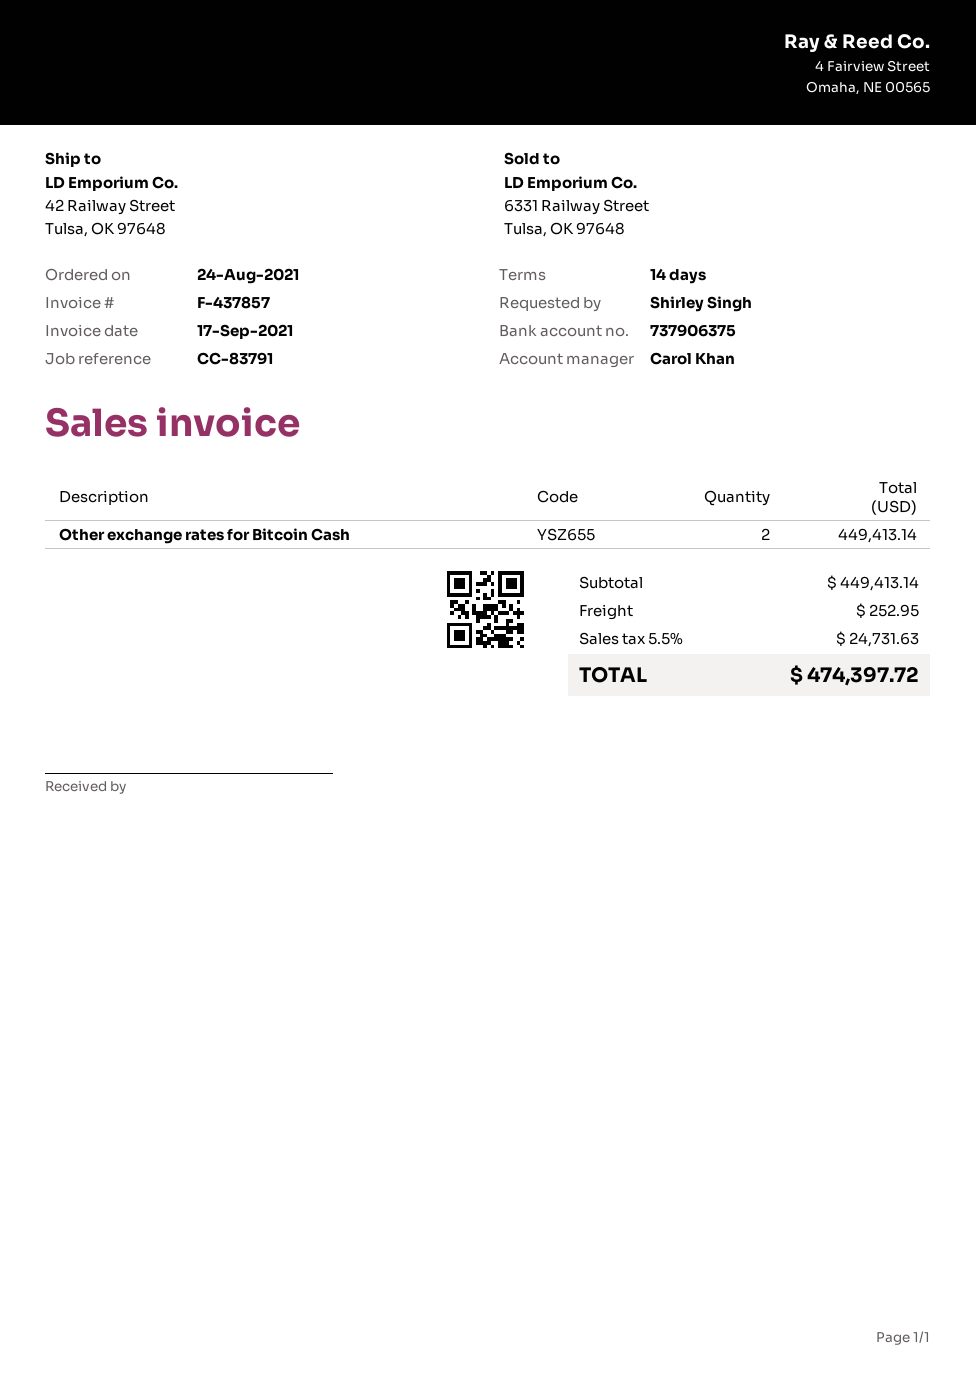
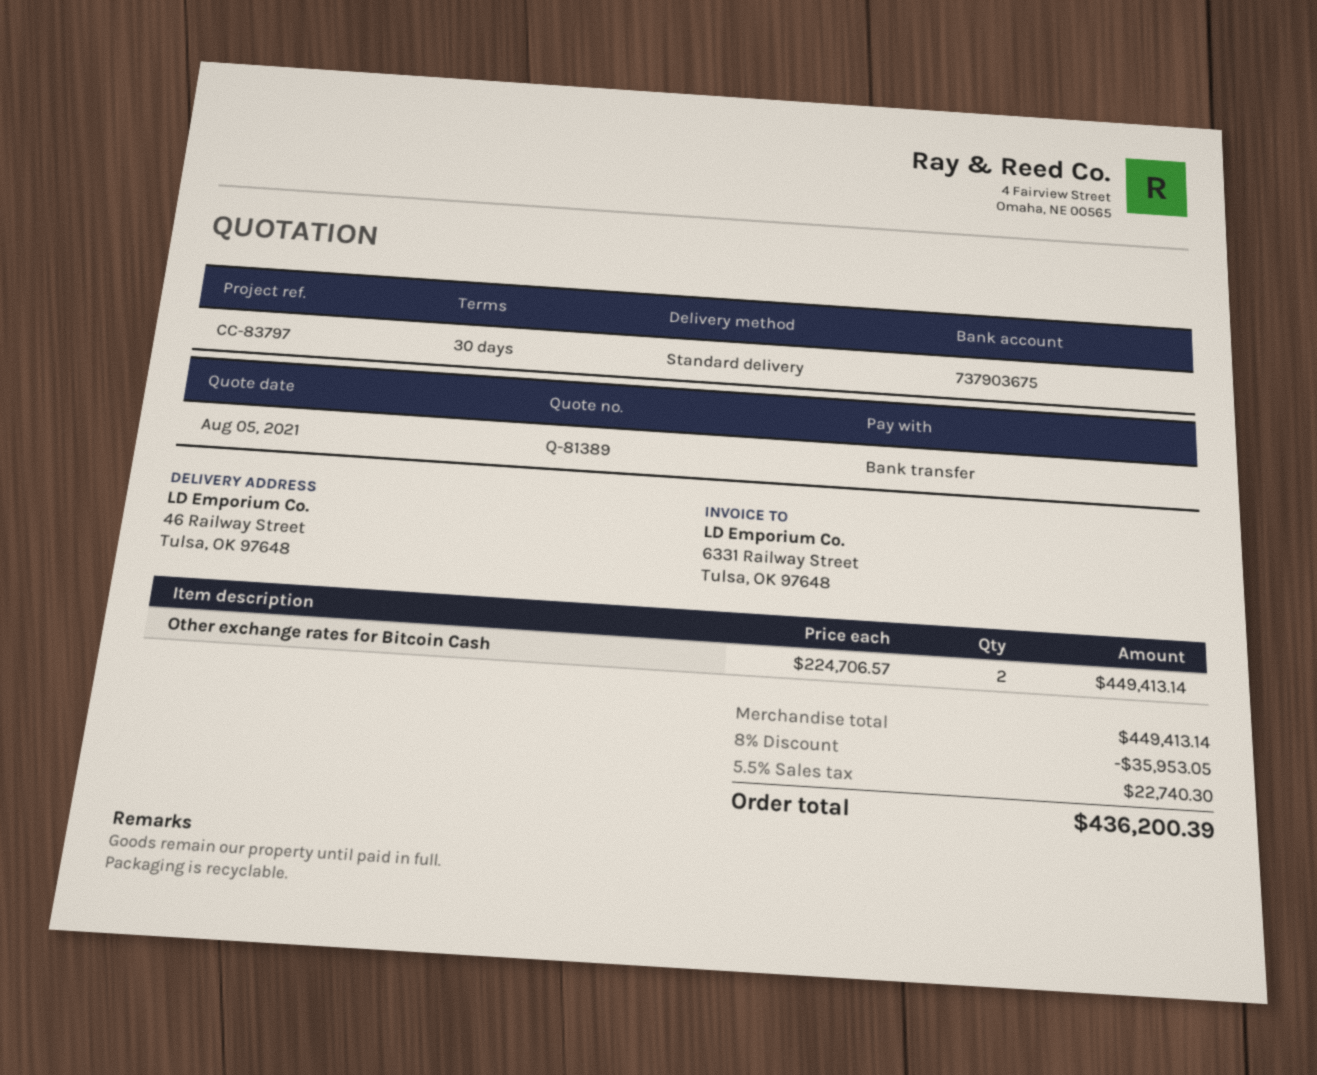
payment terms: 14 days -> 30 days
reference: CC-83791 -> CC-83797
bank account: 737906375 -> 737903675
ship to: 42 Railway Street, Tulsa, OK 97648 -> 46 Railway Street, Tulsa, OK 97648
discount: none -> 8% = 35953.05
shipping: 252.95 -> none
tax: 5.5% = 24731.63 -> 5.5% = 22740.30
total: 474397.72 -> 436200.39

